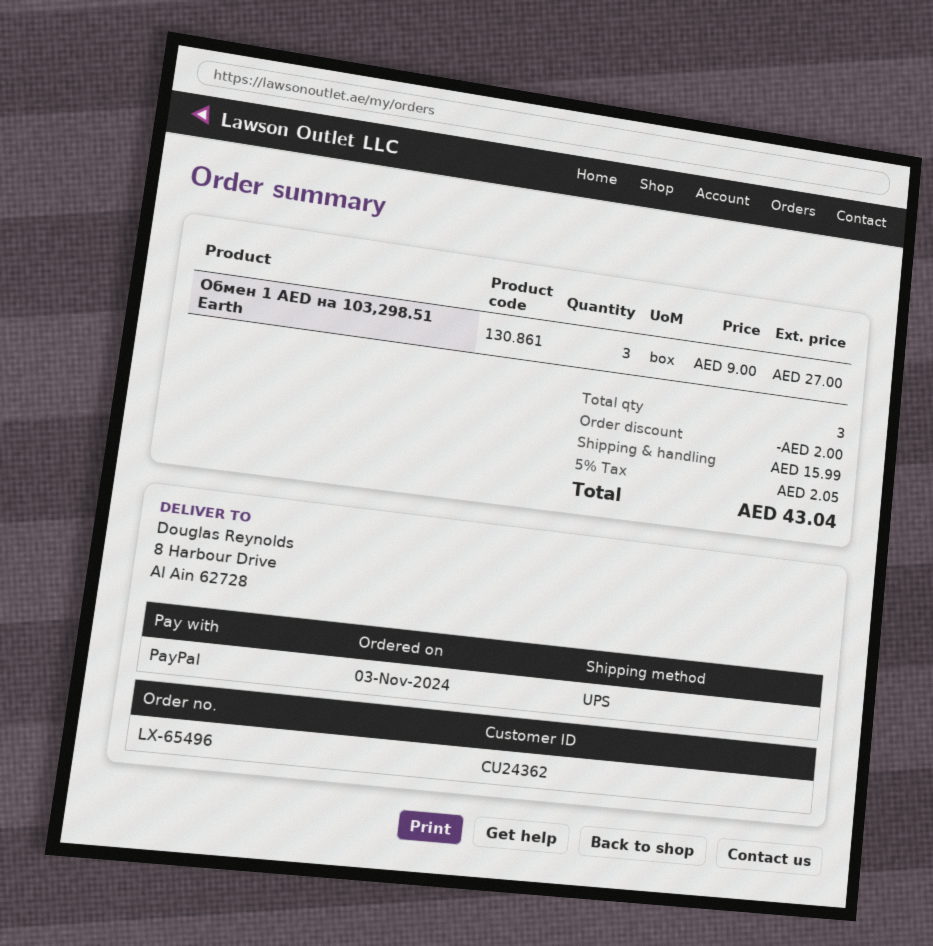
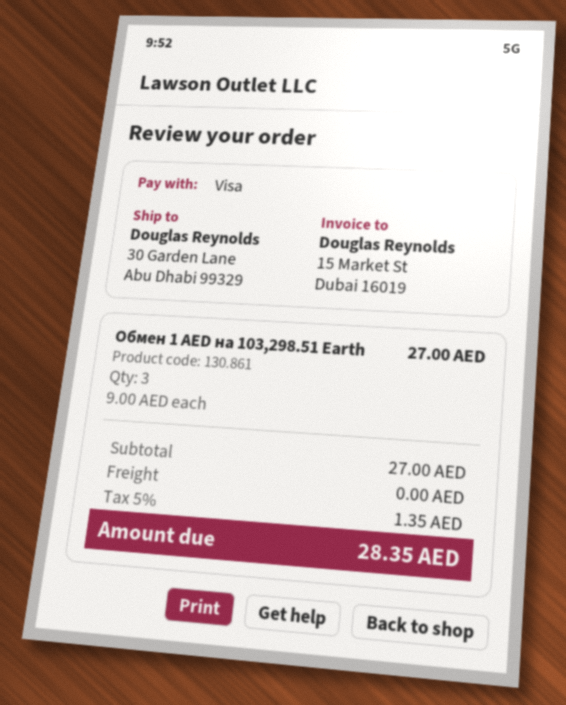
payment method: PayPal -> Visa
ship to: 8 Harbour Drive, Al Ain 62728 -> 30 Garden Lane, Abu Dhabi 99329
discount: 2.00 -> none
shipping: 15.99 -> 0.00
tax: 5% = 2.05 -> 5% = 1.35
total: 43.04 -> 28.35

